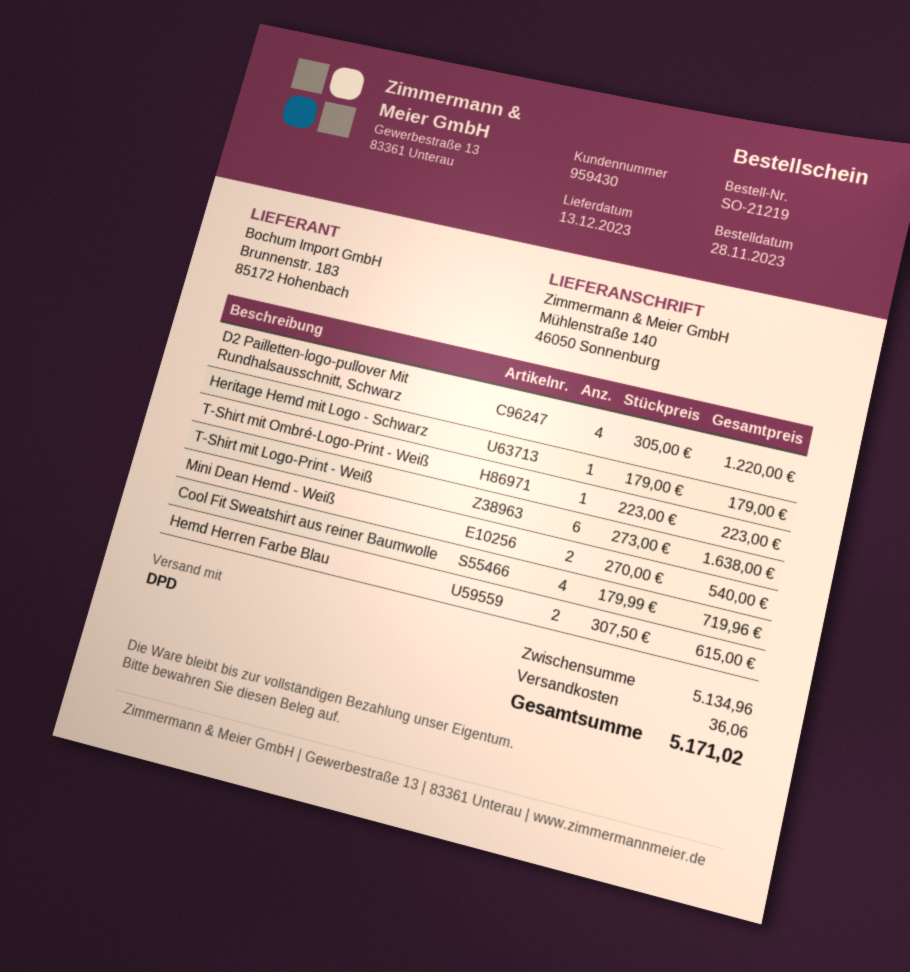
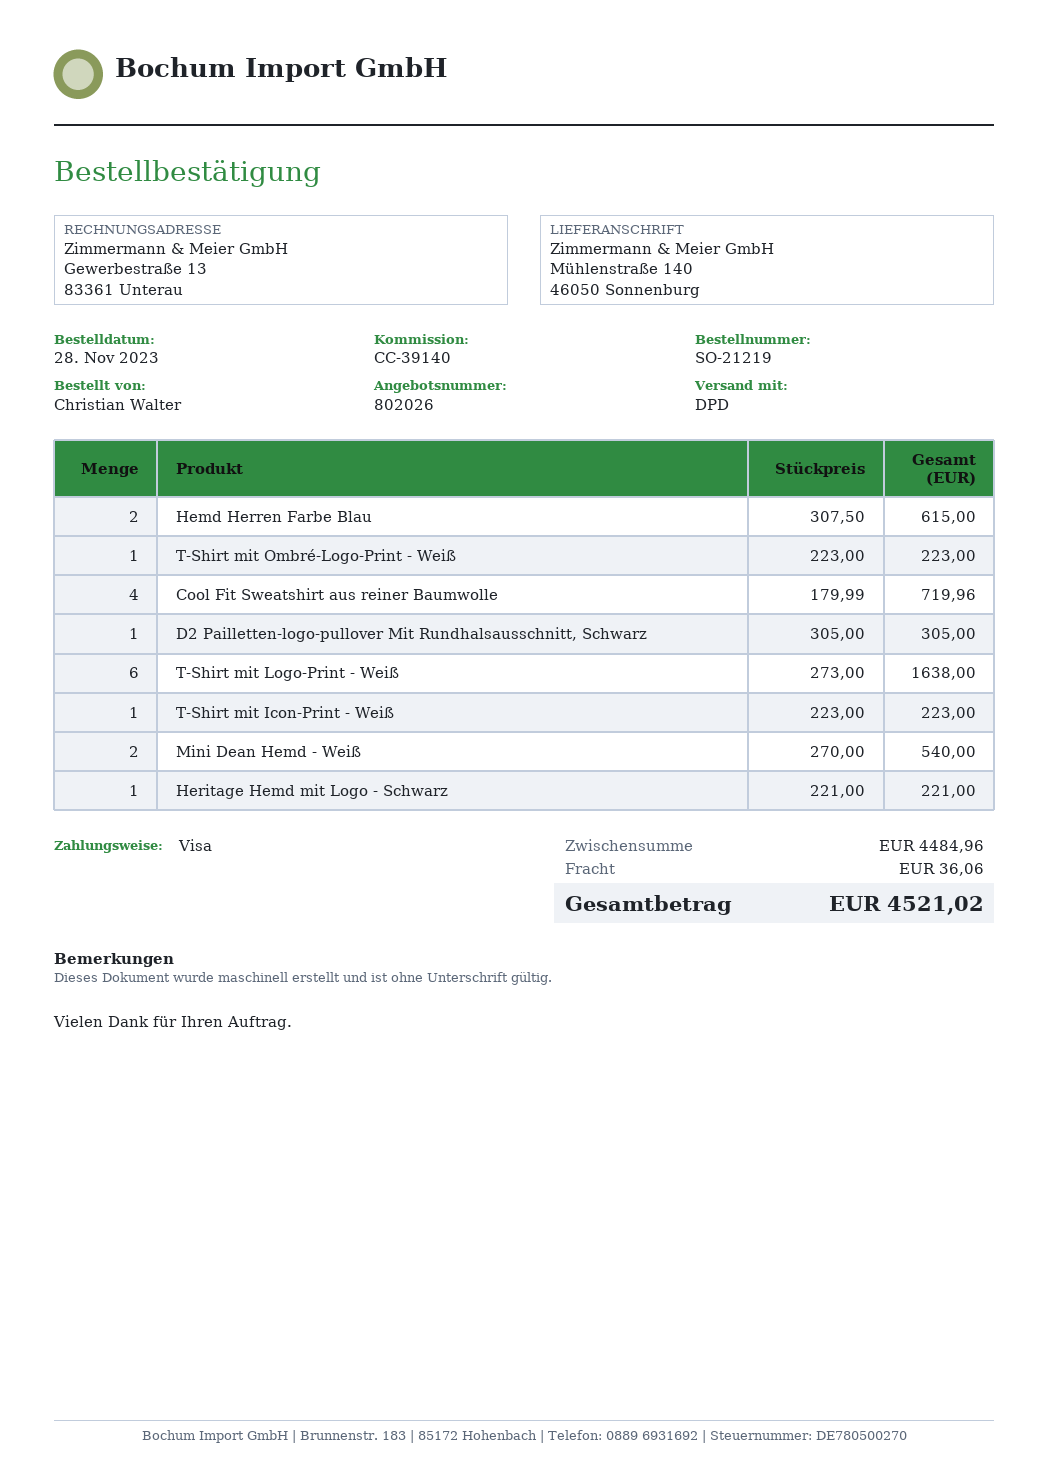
D2 Pailletten-logo-pullover Mit Rundhalsausschnitt, Schwarz: 4 x 305.00 = 1220.00 -> 1 x 305.00 = 305.00
Heritage Hemd mit Logo - Schwarz: 1 x 179.00 = 179.00 -> 1 x 221.00 = 221.00
T-Shirt mit Icon-Print - Weiß: none -> 1 x 223.00 = 223.00
subtotal: 5134.96 -> 4484.96
total: 5171.02 -> 4521.02

